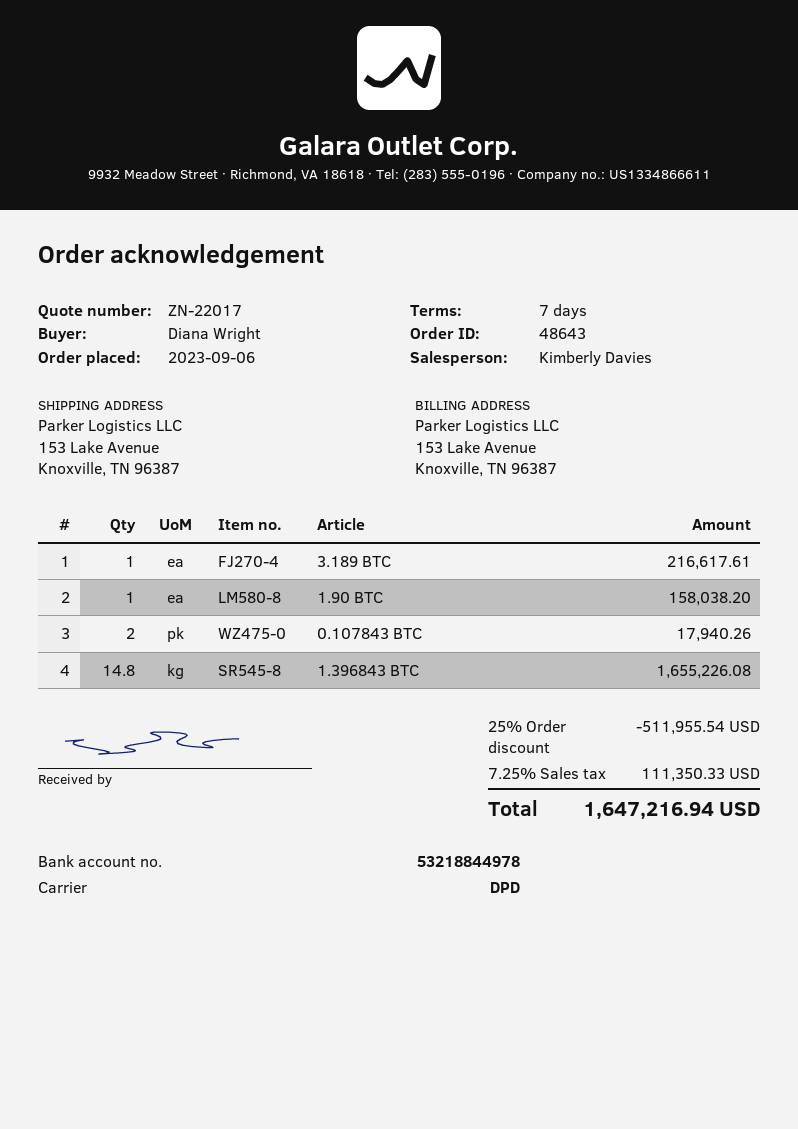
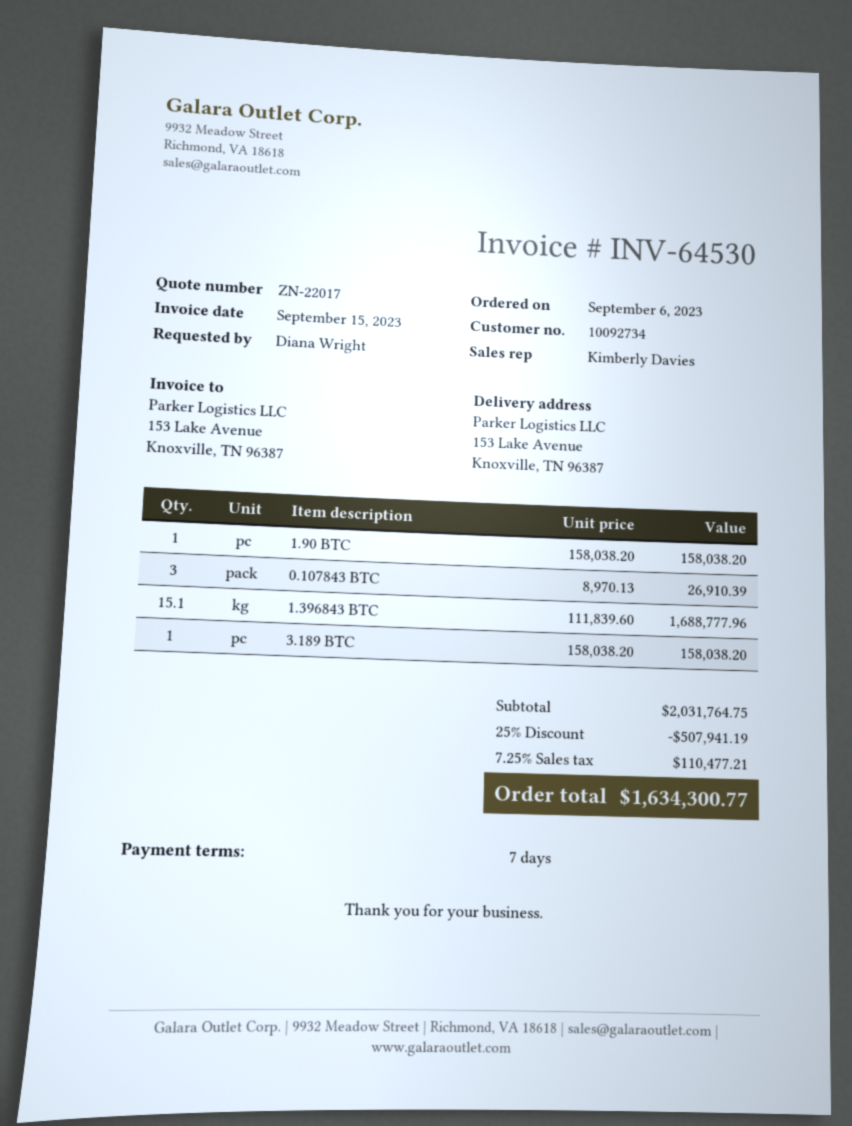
3.189 BTC: 1 for 216617.61 -> 1 for 158038.20
0.107843 BTC: 2 for 17940.26 -> 3 for 26910.39
1.396843 BTC: 14.8 for 1655226.08 -> 15.1 for 1688777.96
discount: 25% = 511955.54 -> 25% = 507941.19
tax: 7.25% = 111350.33 -> 7.25% = 110477.21
total: 1647216.94 -> 1634300.77

